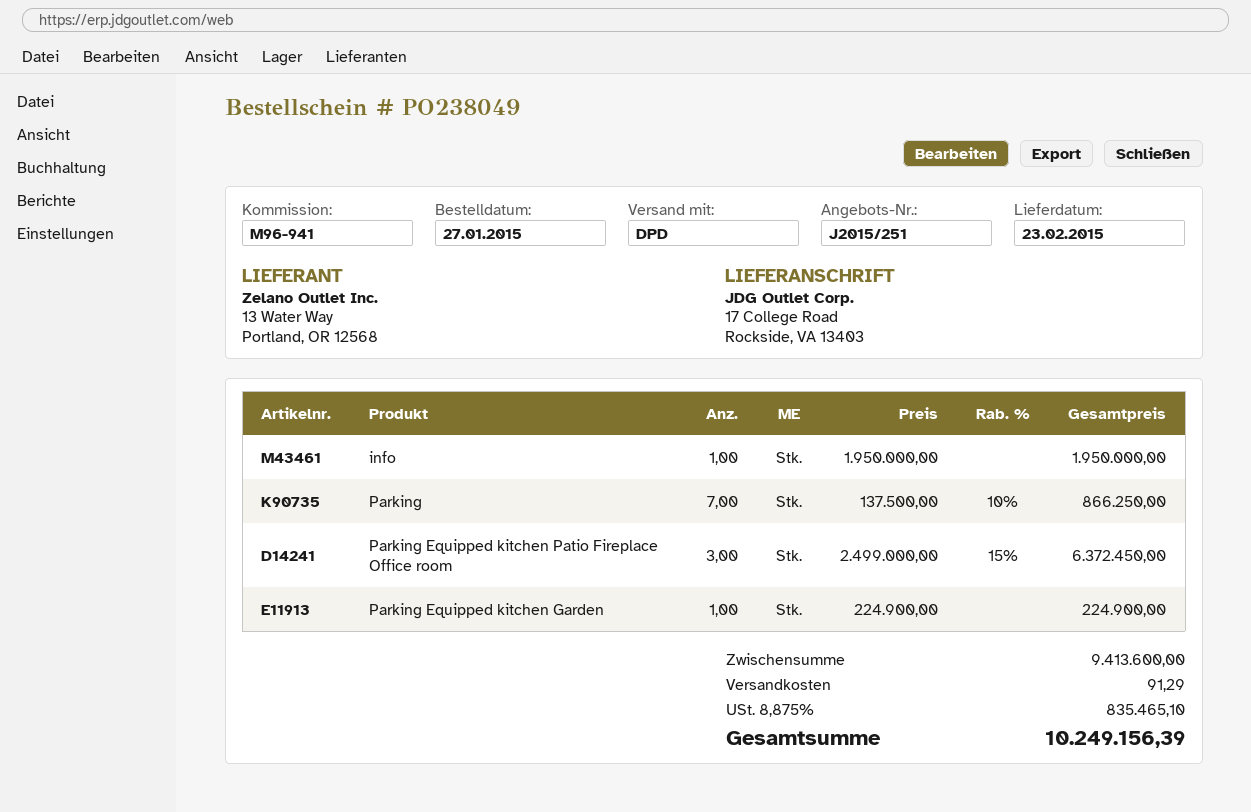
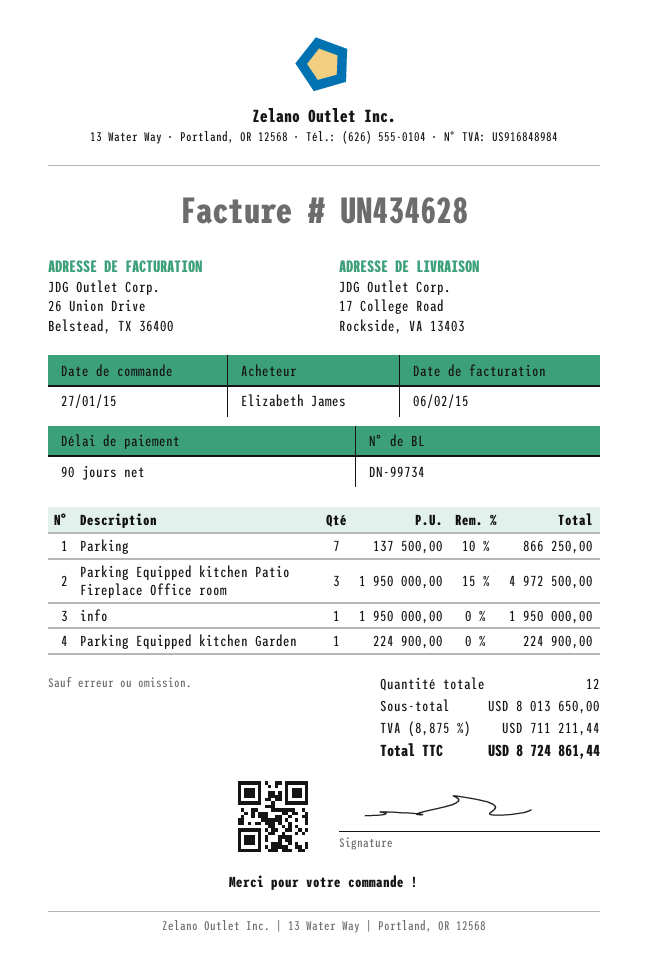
Parking Equipped kitchen Patio Fireplace Office room: 3 x 2499000.00 - 15% = 6372450.00 -> 3 x 1950000.00 - 15% = 4972500.00
subtotal: 9413600.00 -> 8013650.00
shipping: 91.29 -> none
tax: 8.875% = 835465.10 -> 8.875% = 711211.44
total: 10249156.39 -> 8724861.44

